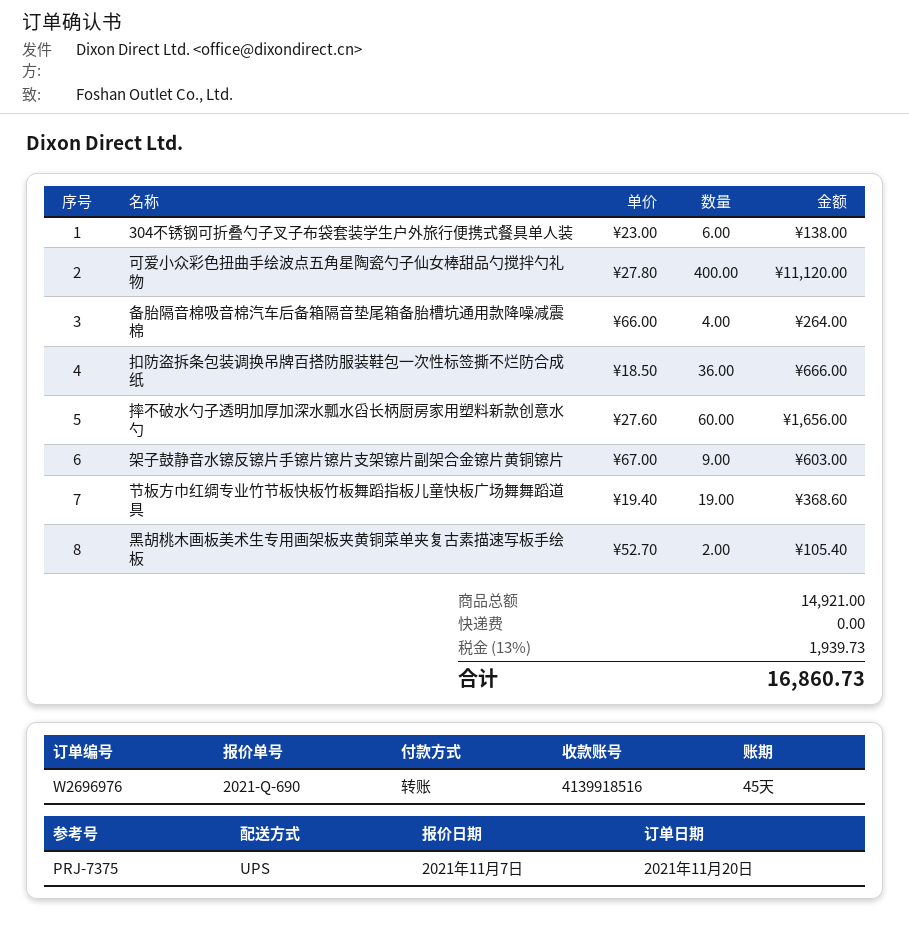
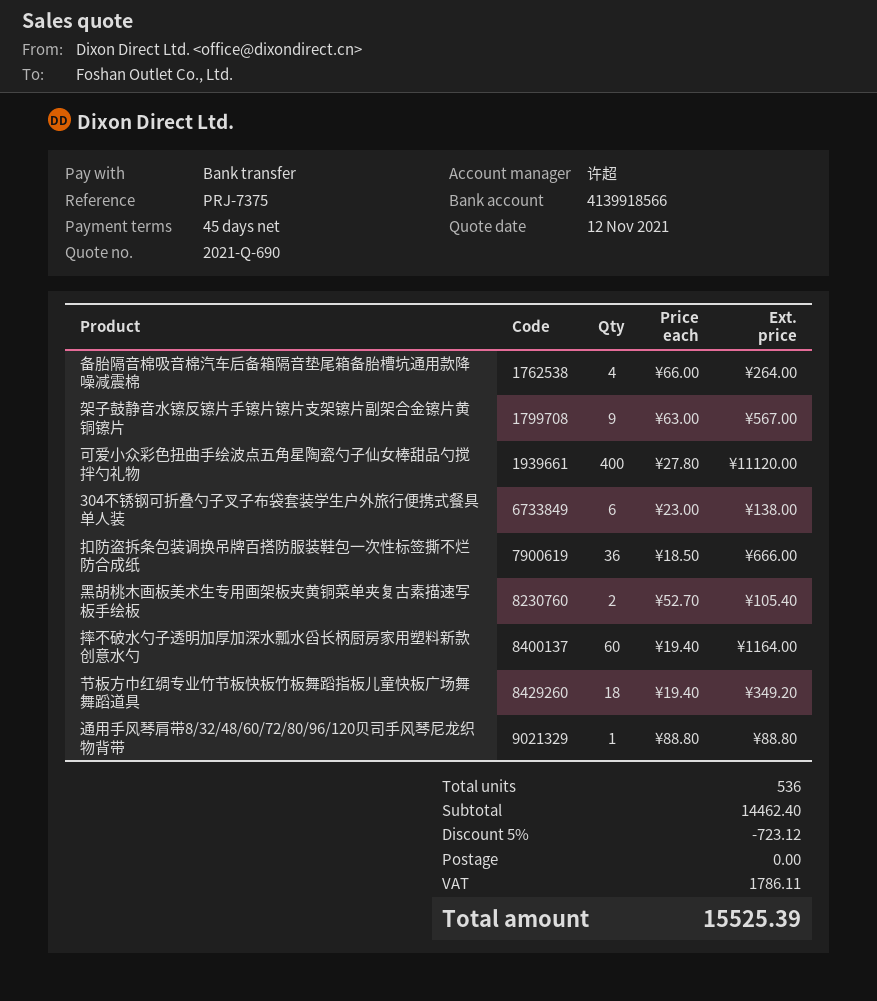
quote date: 2021-11-07 -> 2021-11-12
bank account: 4139918516 -> 4139918566
摔不破水勺子透明加厚加深水瓢水舀长柄厨房家用塑料新款创意水勺: 60 x 27.60 = 1656.00 -> 60 x 19.40 = 1164.00
架子鼓静音水镲反镲片手镲片镲片支架镲片副架合金镲片黄铜镲片: 9 x 67.00 = 603.00 -> 9 x 63.00 = 567.00
节板方巾红绸专业竹节板快板竹板舞蹈指板儿童快板广场舞舞蹈道具: 19 x 19.40 = 368.60 -> 18 x 19.40 = 349.20
通用手风琴肩带8/32/48/60/72/80/96/120贝司手风琴尼龙织物背带: none -> 1 x 88.80 = 88.80
subtotal: 14921.00 -> 14462.40
discount: none -> 5% = 723.12
tax: 1939.73 -> 1786.11
total: 16860.73 -> 15525.39

